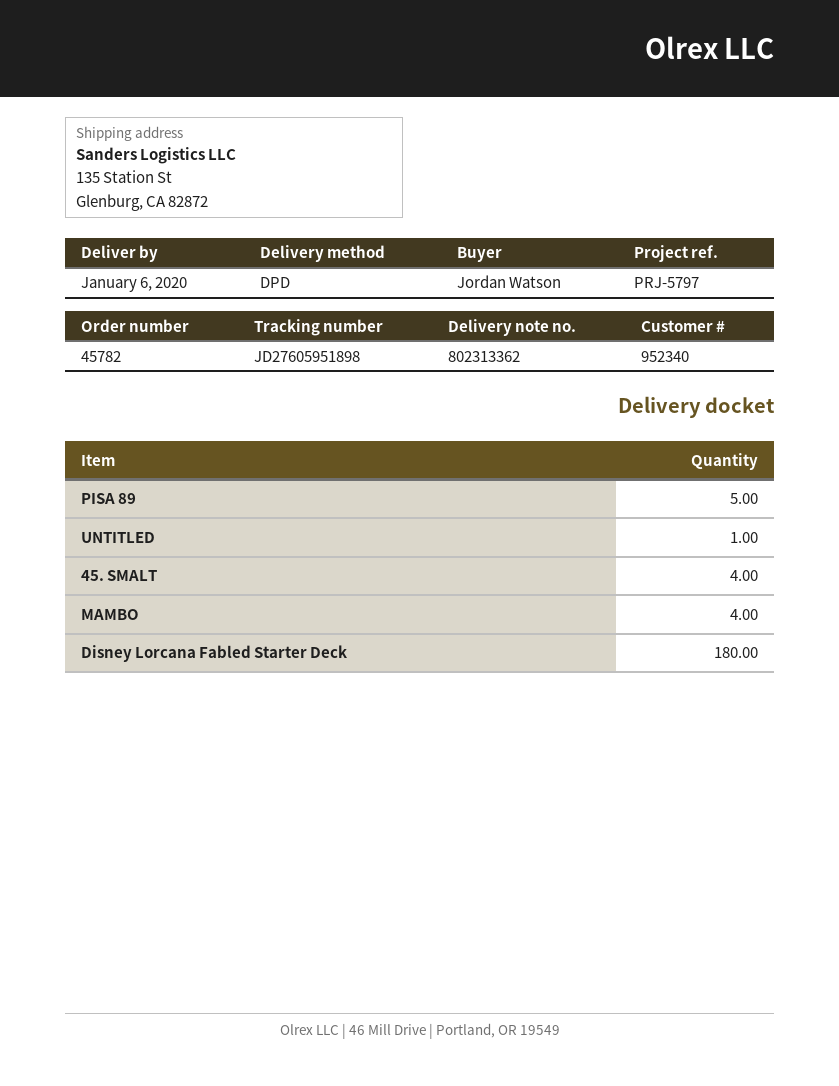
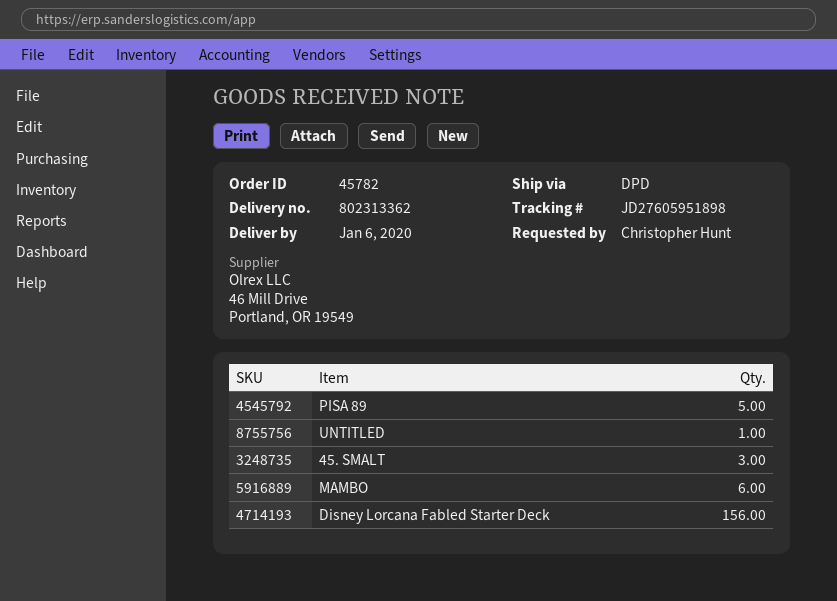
ordered by: Jordan Watson -> Christopher Hunt
45. SMALT: 4 -> 3
MAMBO: 4 -> 6
Disney Lorcana Fabled Starter Deck: 180 -> 156

